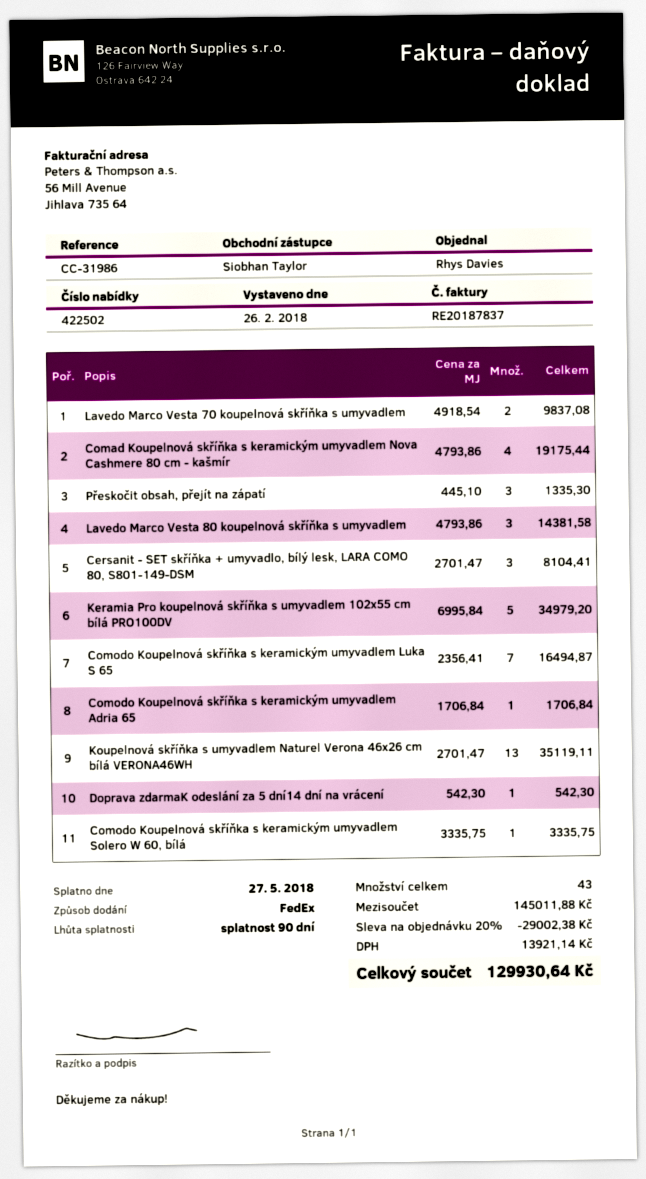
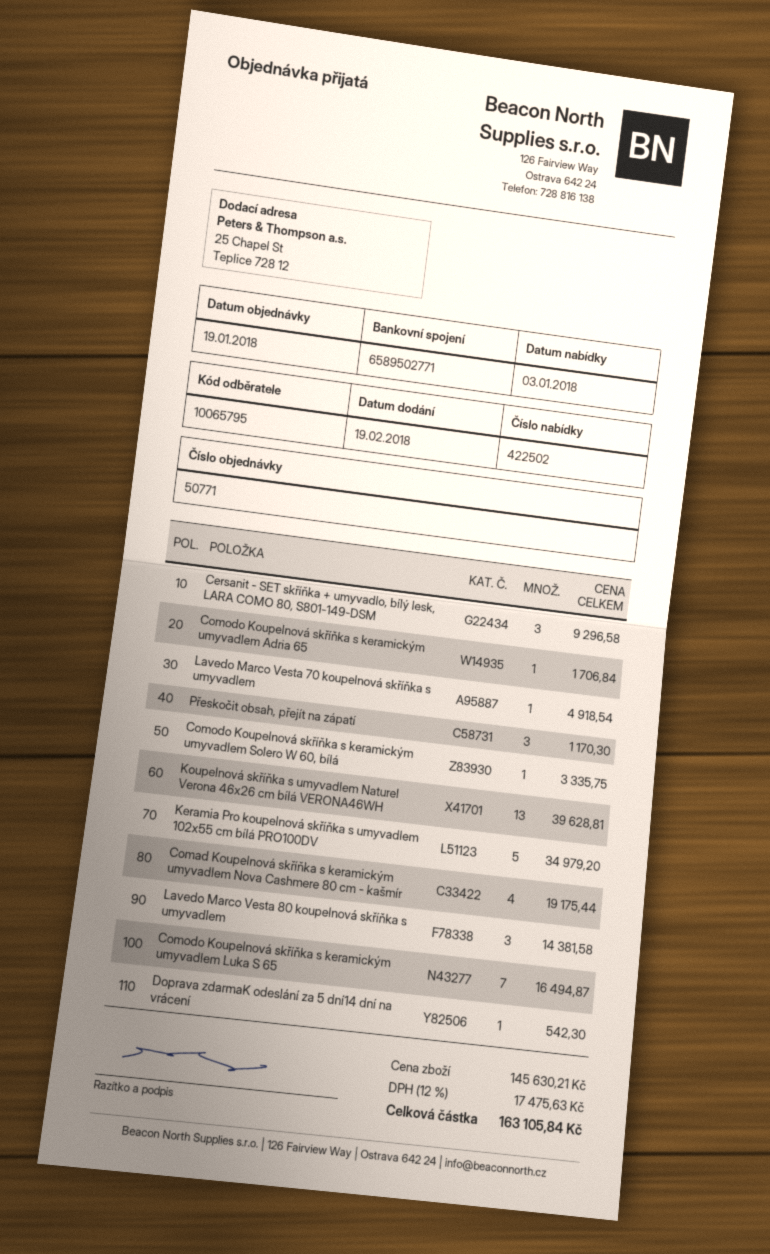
Lavedo Marco Vesta 70 koupelnová skříňka s umyvadlem: 2 for 9837.08 -> 1 for 4918.54
Přeskočit obsah, přejít na zápatí: 3 for 1335.30 -> 3 for 1170.30
Cersanit - SET skříňka + umyvadlo, bílý lesk, LARA COMO 80, S801-149-DSM: 3 for 8104.41 -> 3 for 9296.58
Koupelnová skříňka s umyvadlem Naturel Verona 46x26 cm bílá VERONA46WH: 13 for 35119.11 -> 13 for 39628.81
subtotal: 145011.88 -> 145630.21
discount: 20% = 29002.38 -> none
tax: 13921.14 -> 17475.63
total: 129930.64 -> 163105.84

